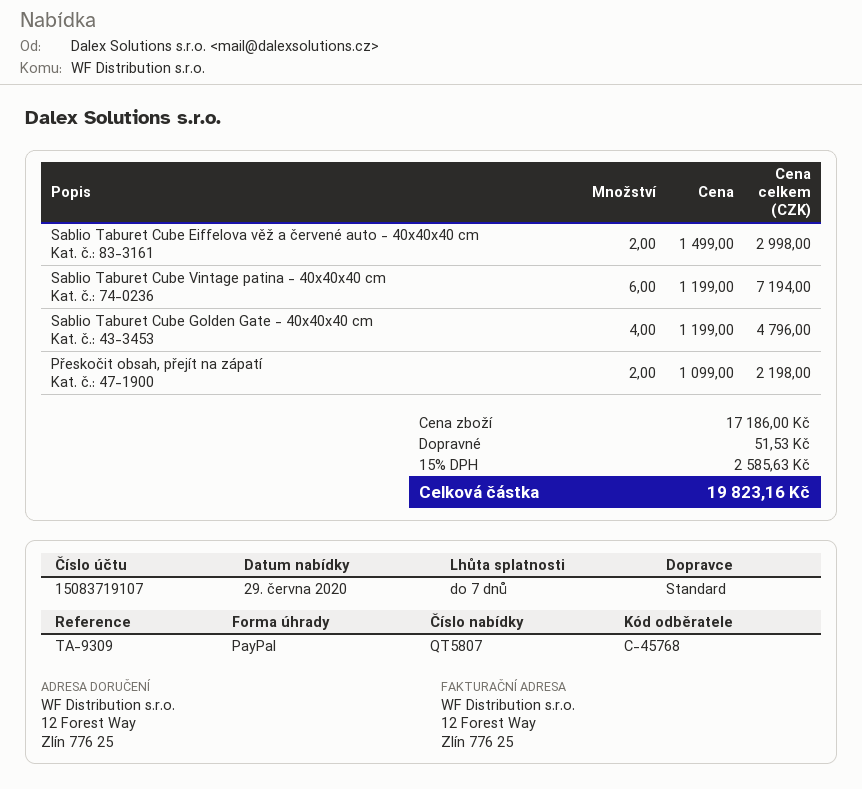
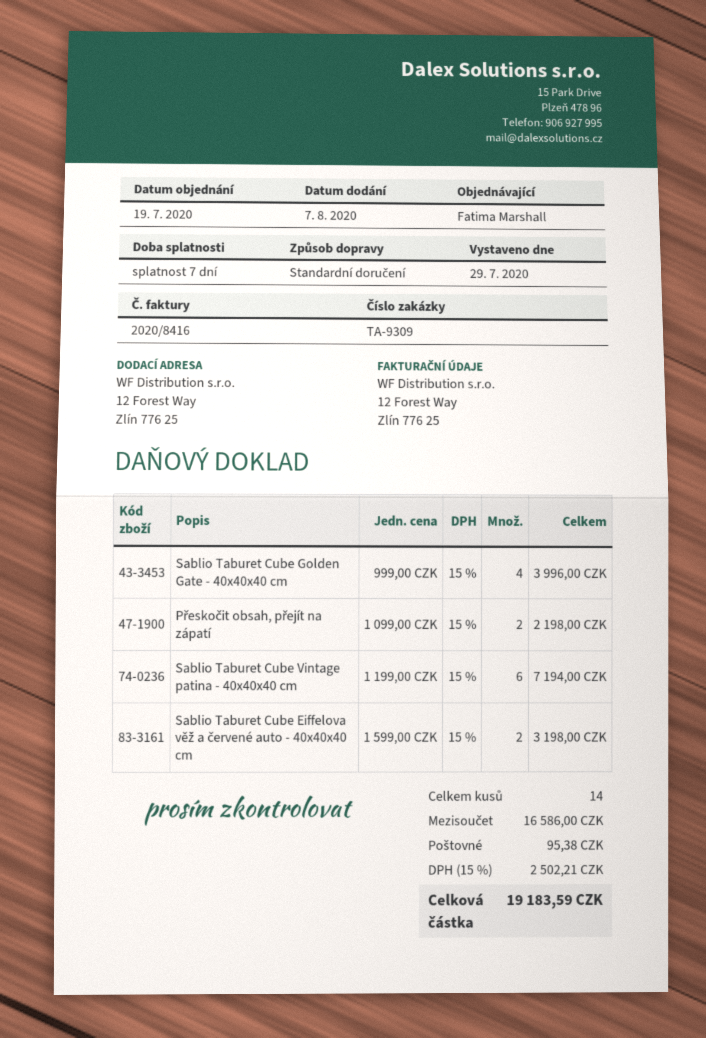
Sablio Taburet Cube Eiffelova věž a červené auto - 40x40x40 cm: 2 x 1499.00 = 2998.00 -> 2 x 1599.00 = 3198.00
Sablio Taburet Cube Golden Gate - 40x40x40 cm: 4 x 1199.00 = 4796.00 -> 4 x 999.00 = 3996.00
subtotal: 17186.00 -> 16586.00
shipping: 51.53 -> 95.38
tax: 15% = 2585.63 -> 15% = 2502.21
total: 19823.16 -> 19183.59

